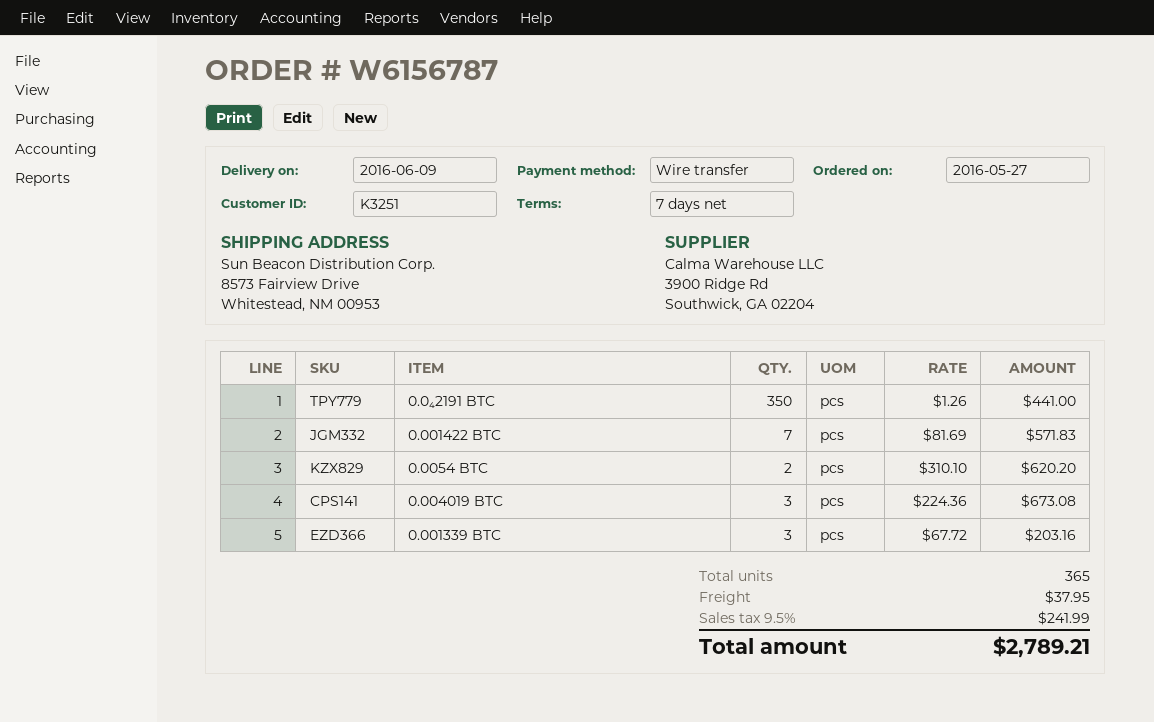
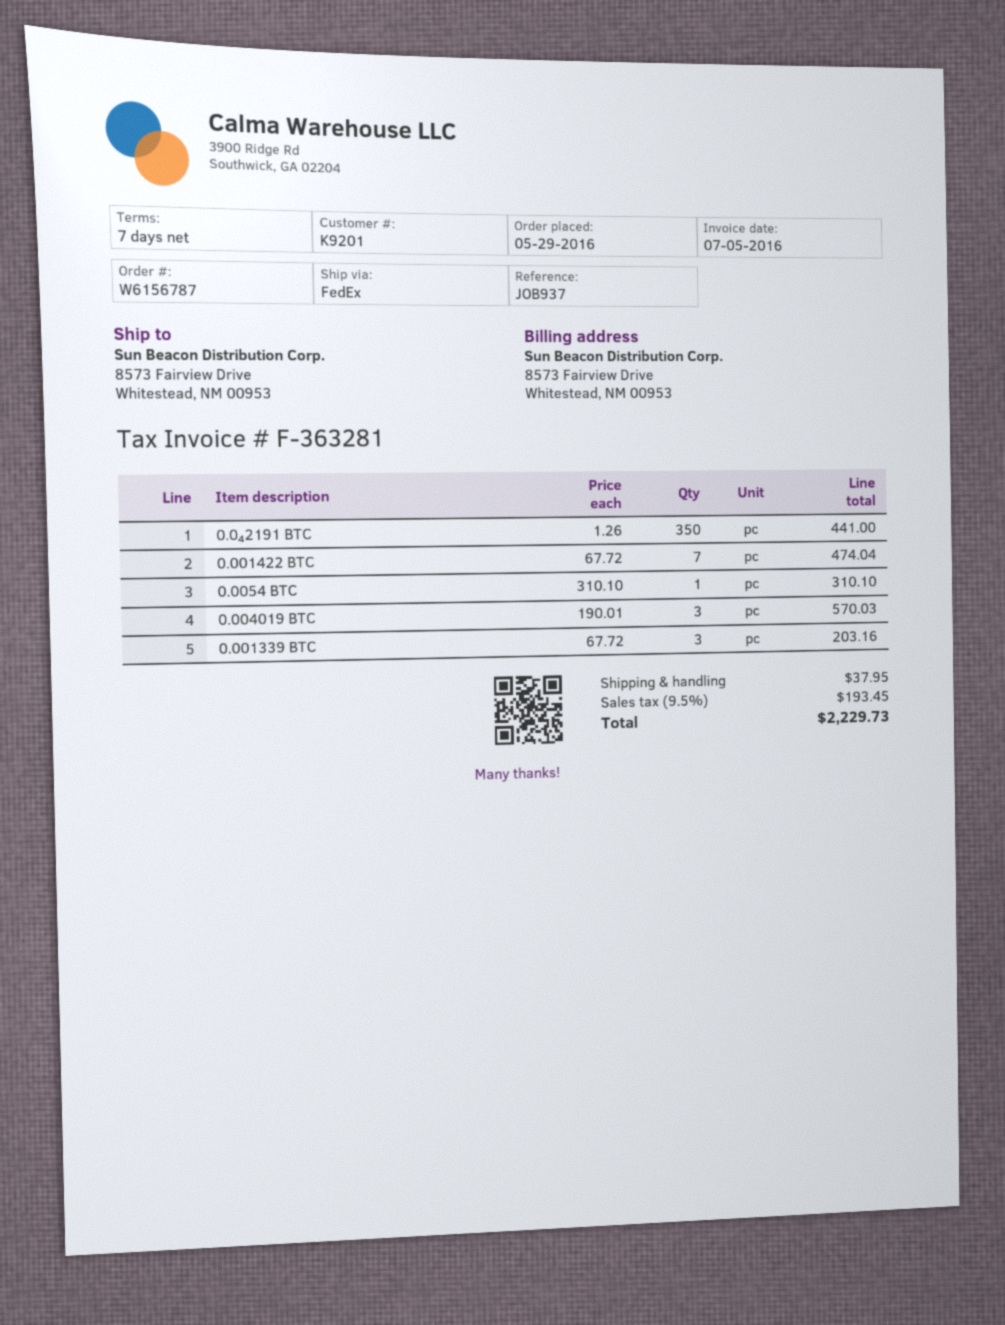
order date: 2016-05-27 -> 2016-05-29
customer number: K3251 -> K9201
0.001422 BTC: 7 x 81.69 = 571.83 -> 7 x 67.72 = 474.04
0.0054 BTC: 2 x 310.10 = 620.20 -> 1 x 310.10 = 310.10
0.004019 BTC: 3 x 224.36 = 673.08 -> 3 x 190.01 = 570.03
tax: 9.5% = 241.99 -> 9.5% = 193.45
total: 2789.21 -> 2229.73

